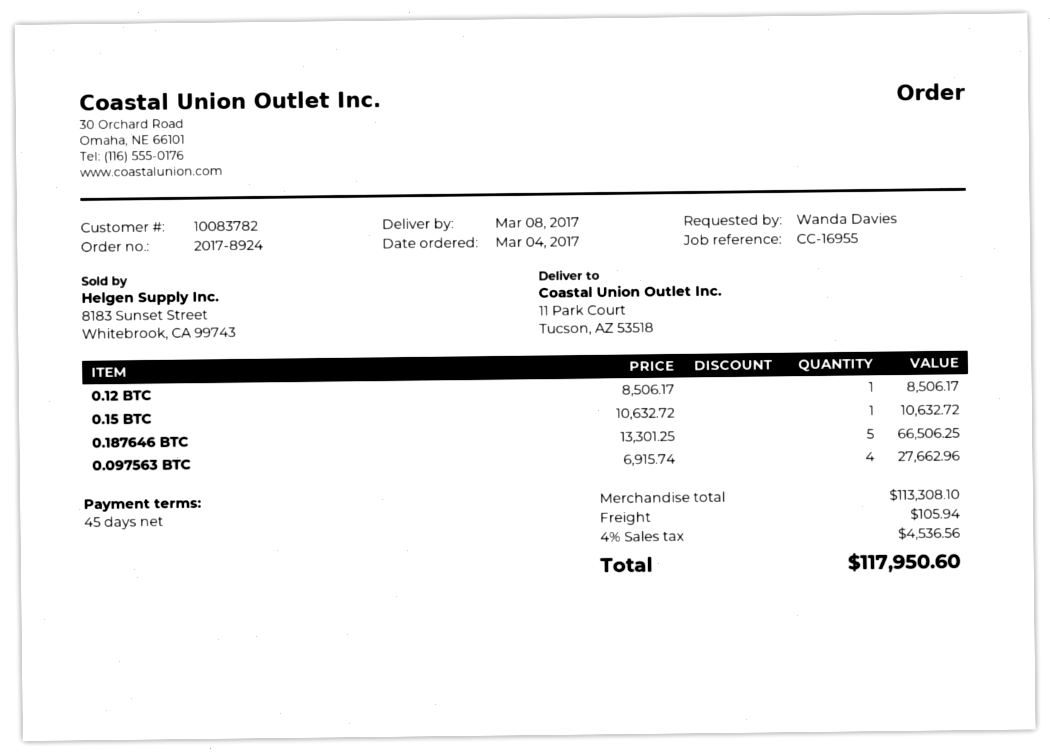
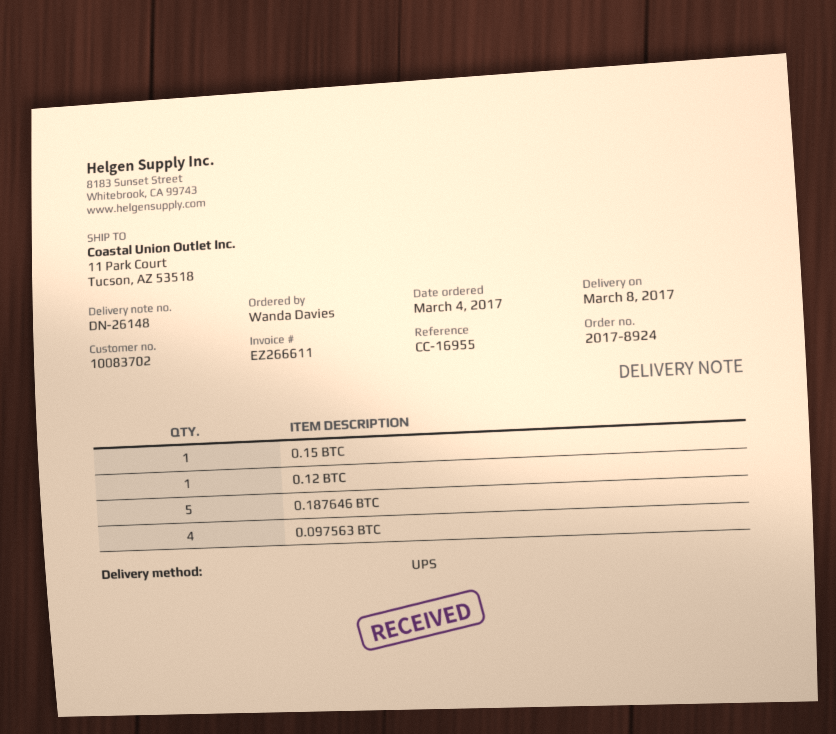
customer number: 10083782 -> 10083702

